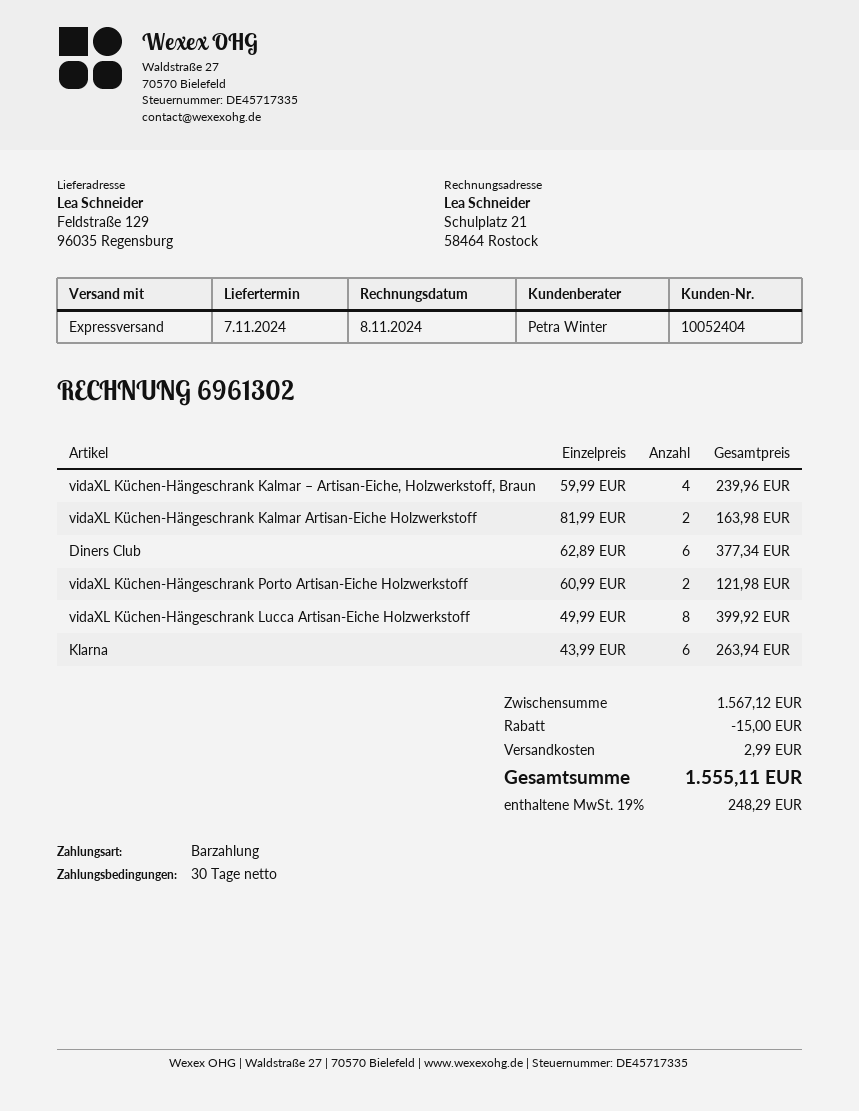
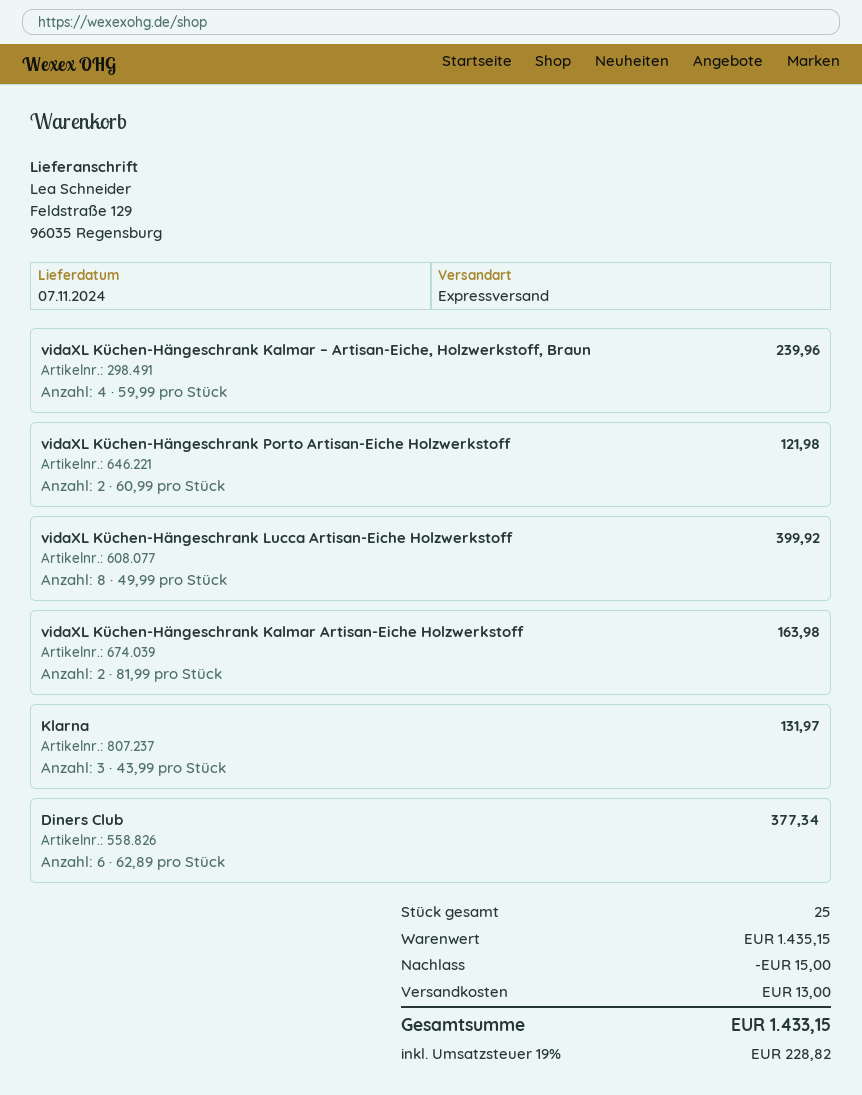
Klarna: 6 x 43.99 = 263.94 -> 3 x 43.99 = 131.97
subtotal: 1567.12 -> 1435.15
shipping: 2.99 -> 13.00
tax: 19% = 248.29 -> 19% = 228.82
total: 1555.11 -> 1433.15

